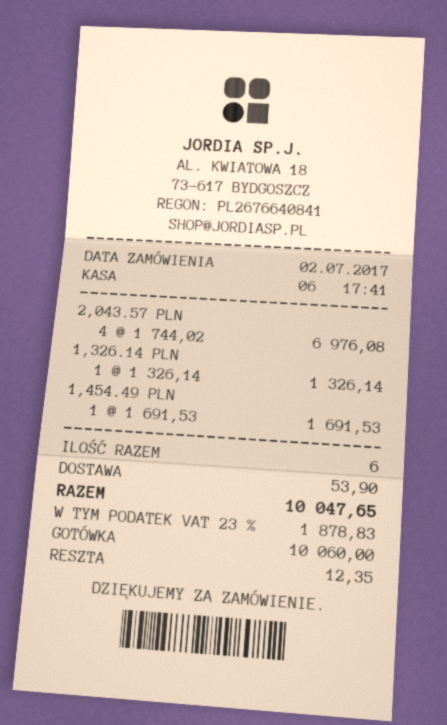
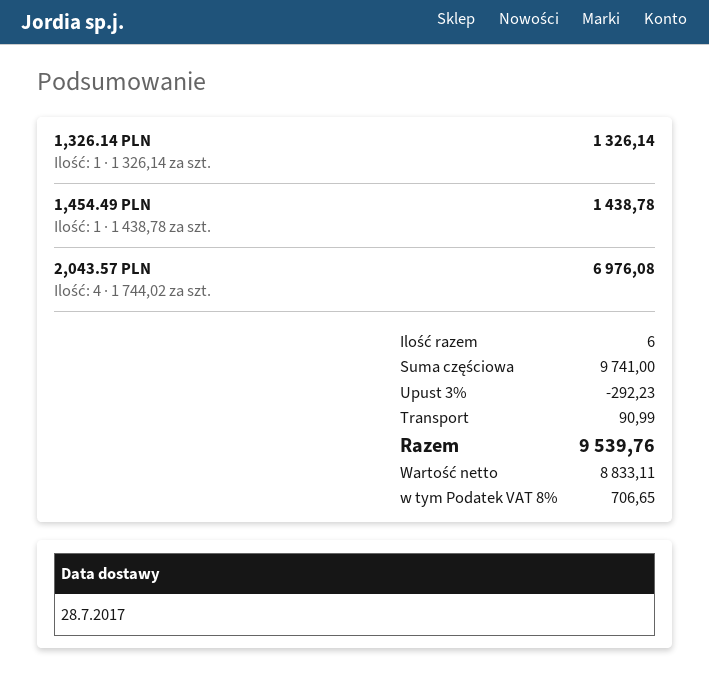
1,454.49 PLN: 1 x 1691.53 = 1691.53 -> 1 x 1438.78 = 1438.78
discount: none -> 3% = 292.23
shipping: 53.90 -> 90.99
tax: 23% = 1878.83 -> 8% = 706.65
total: 10047.65 -> 9539.76

